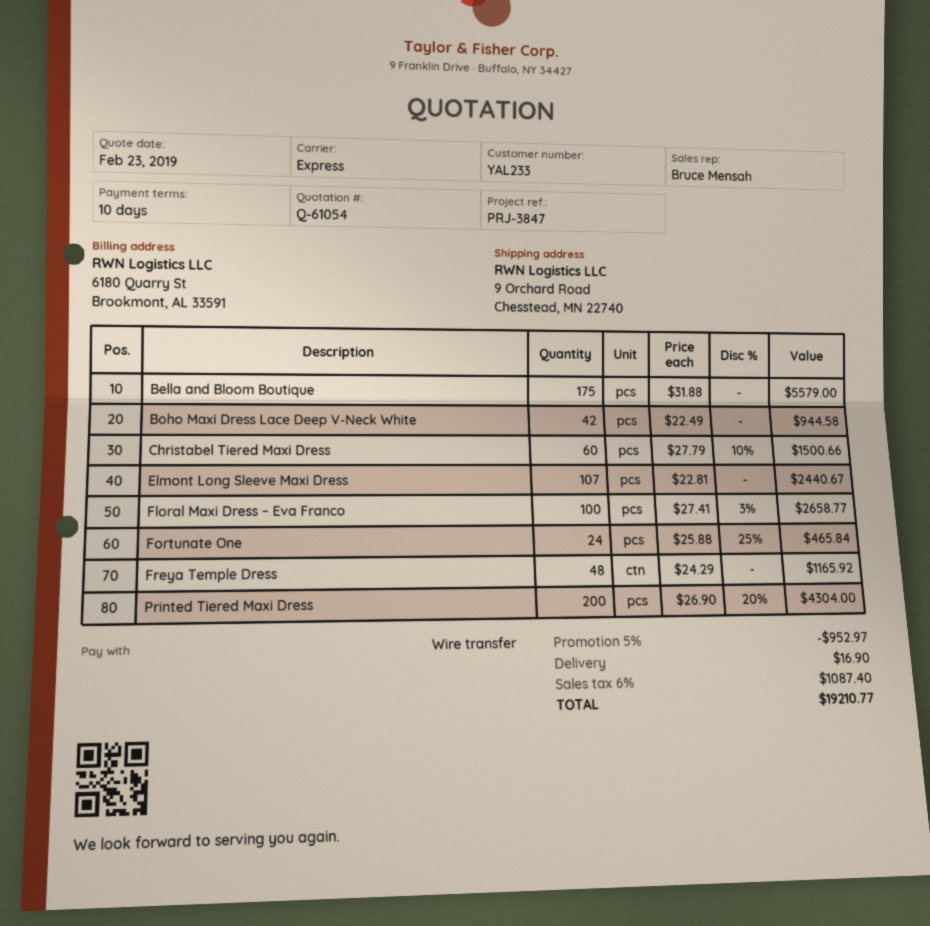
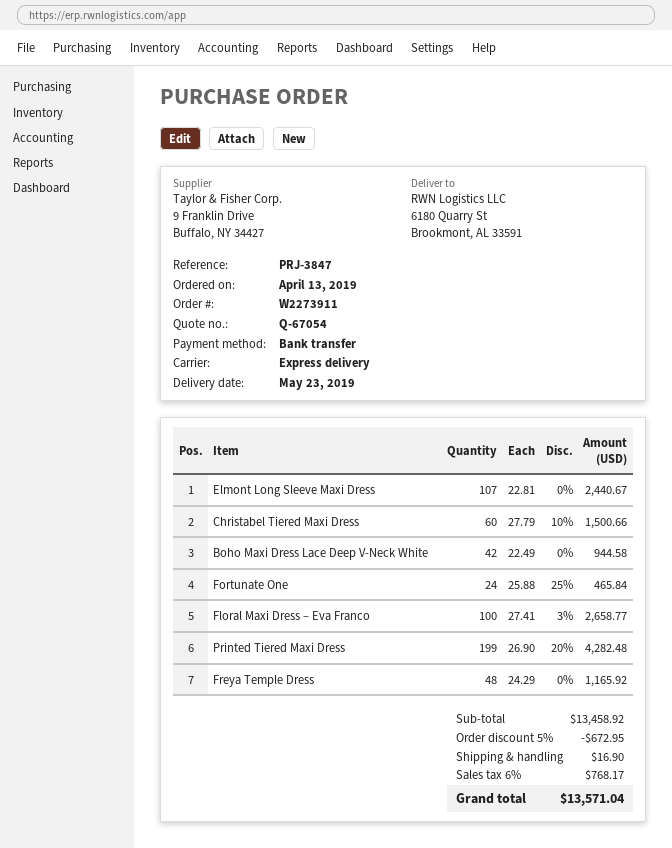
quote number: Q-61054 -> Q-67054
ship to: 9 Orchard Road, Chesstead, MN 22740 -> 6180 Quarry St, Brookmont, AL 33591
Bella and Bloom Boutique: 175 x 31.88 = 5579.00 -> none
Printed Tiered Maxi Dress: 200 x 26.90 - 20% = 4304.00 -> 199 x 26.90 - 20% = 4282.48
discount: 5% = 952.97 -> 5% = 672.95
tax: 6% = 1087.40 -> 6% = 768.17
total: 19210.77 -> 13571.04

